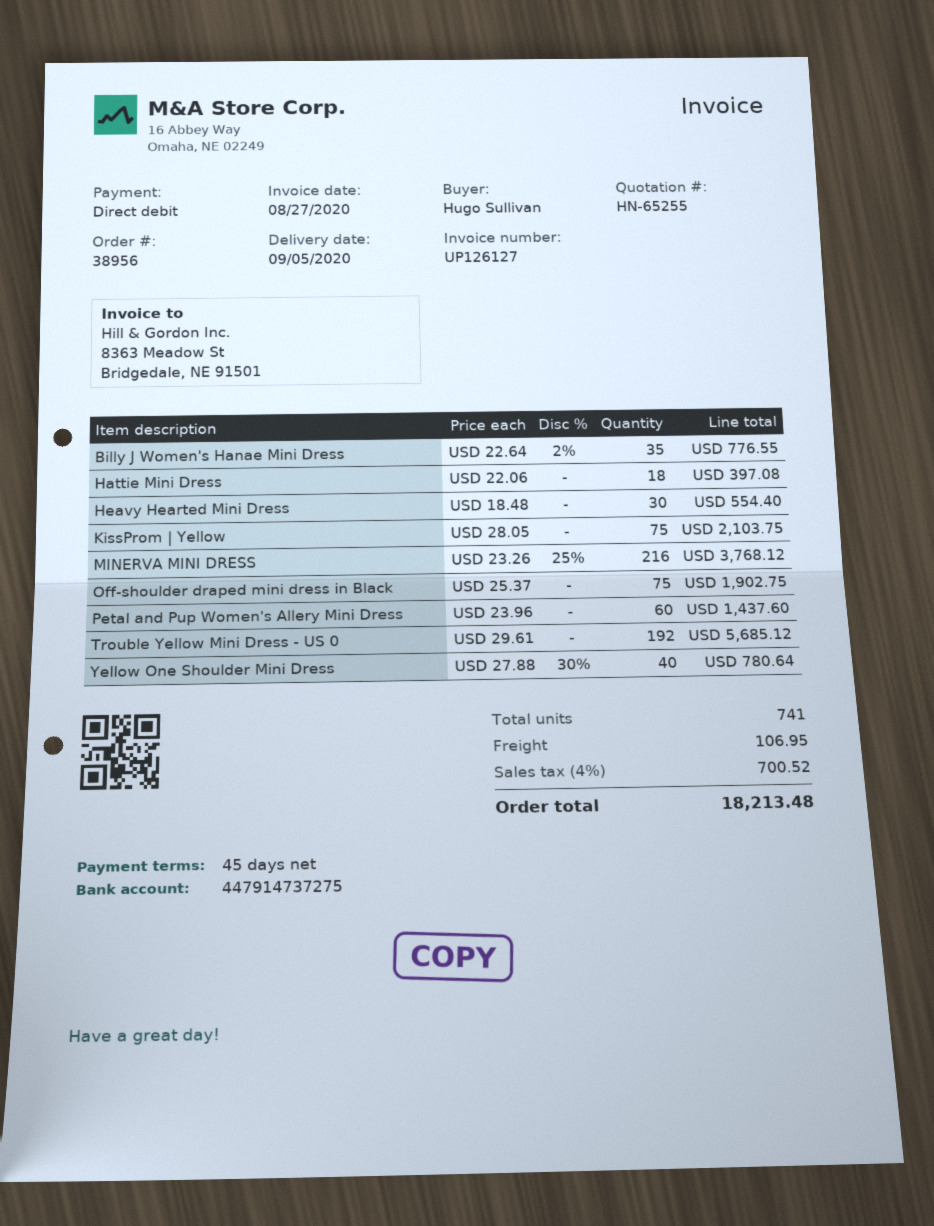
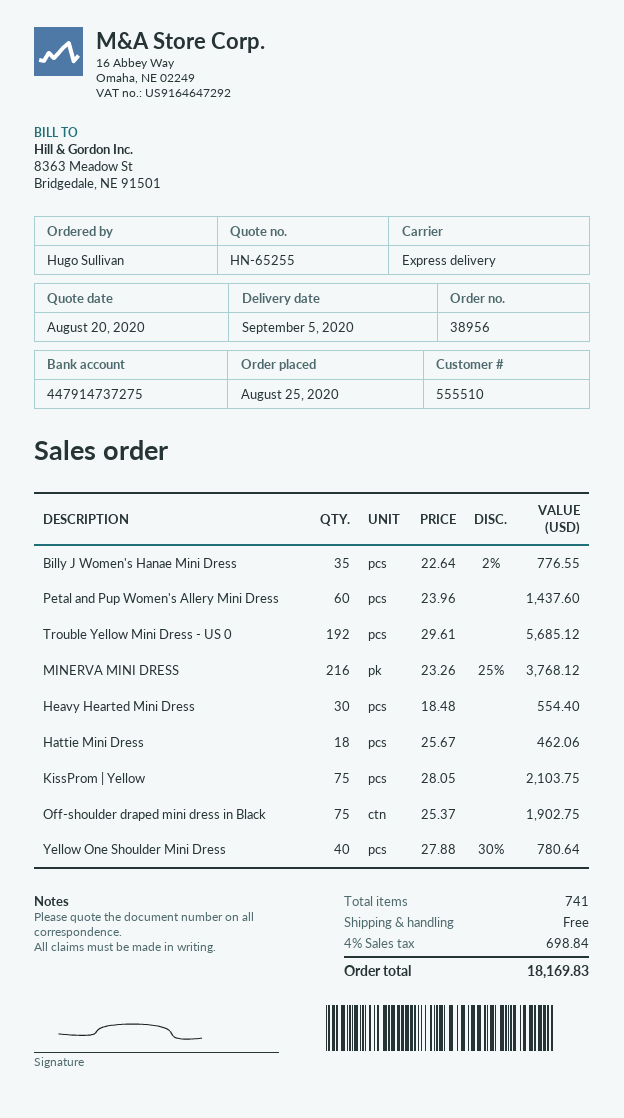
Hattie Mini Dress: 18 x 22.06 = 397.08 -> 18 x 25.67 = 462.06
shipping: 106.95 -> 0.00
tax: 4% = 700.52 -> 4% = 698.84
total: 18213.48 -> 18169.83

